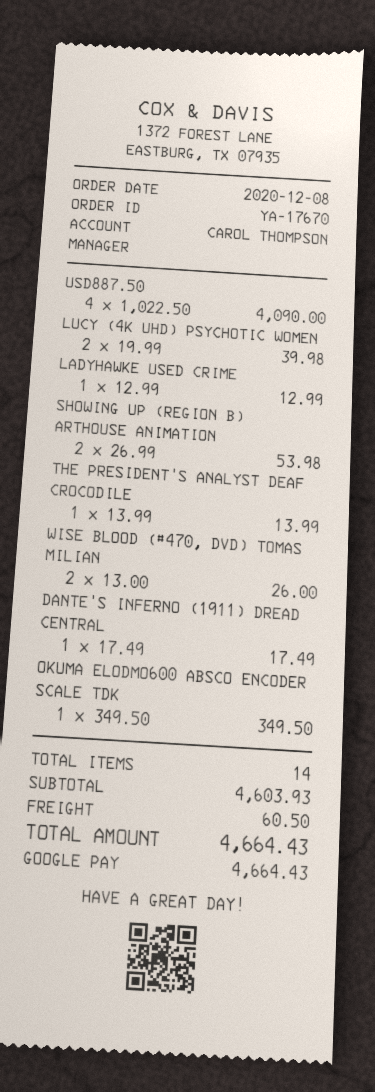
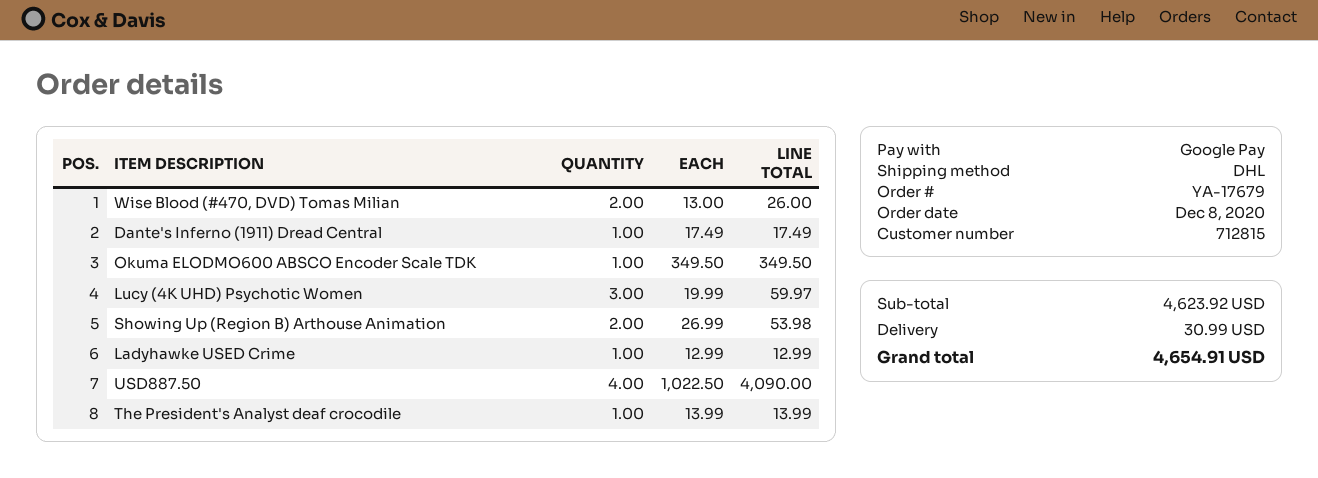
order number: YA-17670 -> YA-17679
LUCY (4K UHD) PSYCHOTIC WOMEN: 2 x 19.99 = 39.98 -> 3 x 19.99 = 59.97
subtotal: 4603.93 -> 4623.92
shipping: 60.50 -> 30.99
total: 4664.43 -> 4654.91

